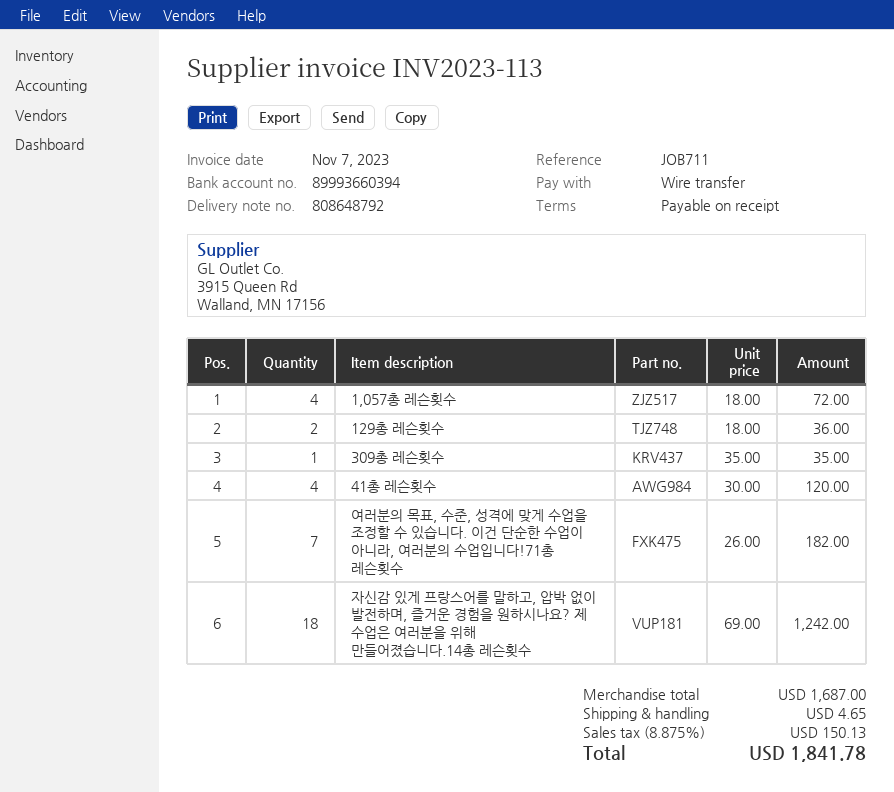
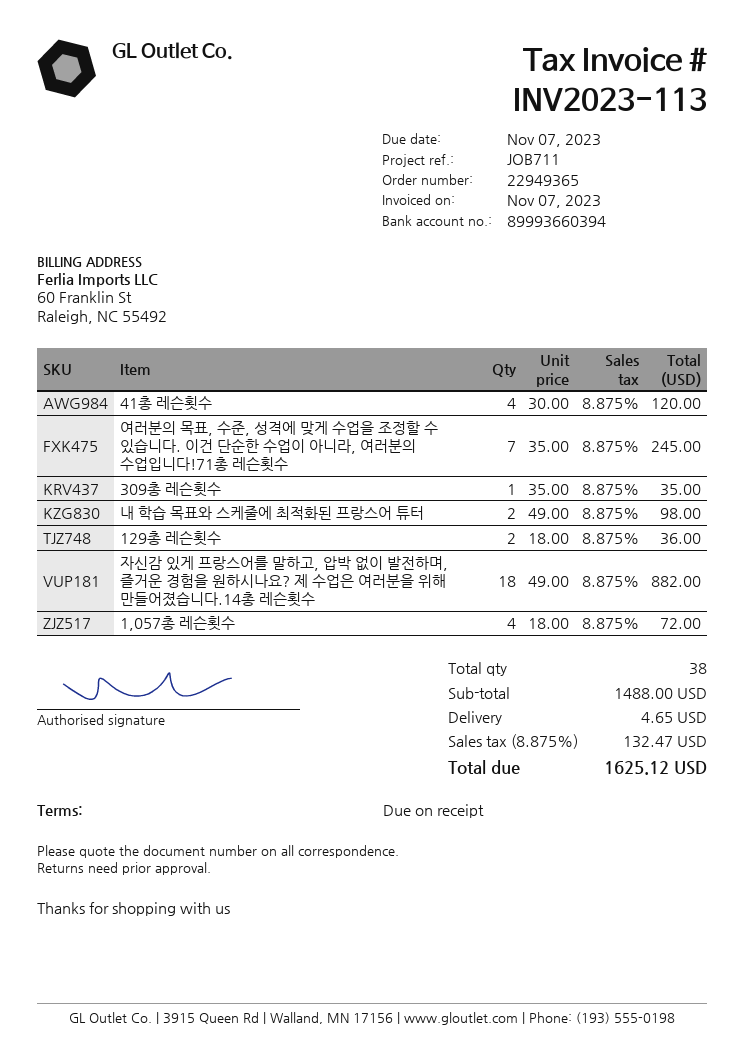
여러분의 목표, 수준, 성격에 맞게 수업을 조정할 수 있습니다. 이건 단순한 수업이 아니라, 여러분의 수업입니다!71총 레슨횟수: 7 x 26.00 = 182.00 -> 7 x 35.00 = 245.00
자신감 있게 프랑스어를 말하고, 압박 없이 발전하며, 즐거운 경험을 원하시나요? 제 수업은 여러분을 위해 만들어졌습니다.14총 레슨횟수: 18 x 69.00 = 1242.00 -> 18 x 49.00 = 882.00
내 학습 목표와 스케줄에 최적화된 프랑스어 튜터: none -> 2 x 49.00 = 98.00
subtotal: 1687.00 -> 1488.00
tax: 8.875% = 150.13 -> 8.875% = 132.47
total: 1841.78 -> 1625.12

